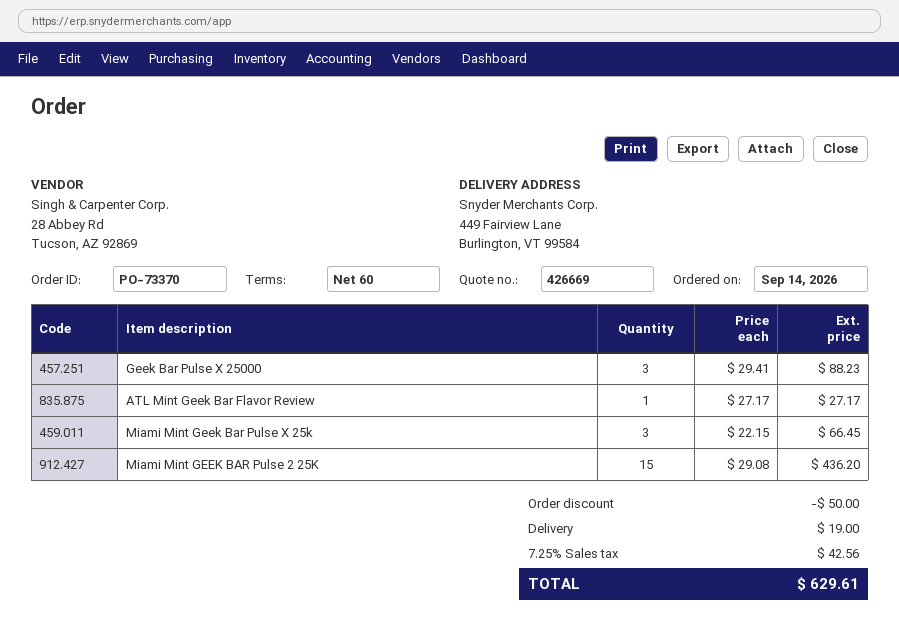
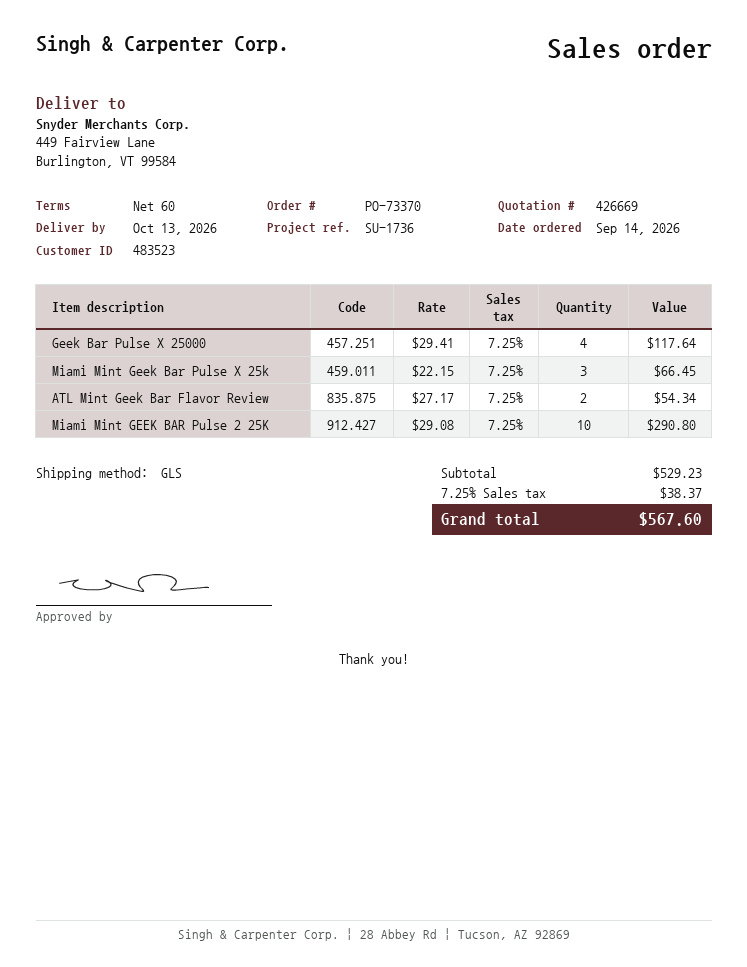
Geek Bar Pulse X 25000: 3 x 29.41 = 88.23 -> 4 x 29.41 = 117.64
ATL Mint Geek Bar Flavor Review: 1 x 27.17 = 27.17 -> 2 x 27.17 = 54.34
Miami Mint GEEK BAR Pulse 2 25K: 15 x 29.08 = 436.20 -> 10 x 29.08 = 290.80
discount: 50.00 -> none
shipping: 19.00 -> none
tax: 7.25% = 42.56 -> 7.25% = 38.37
total: 629.61 -> 567.60

